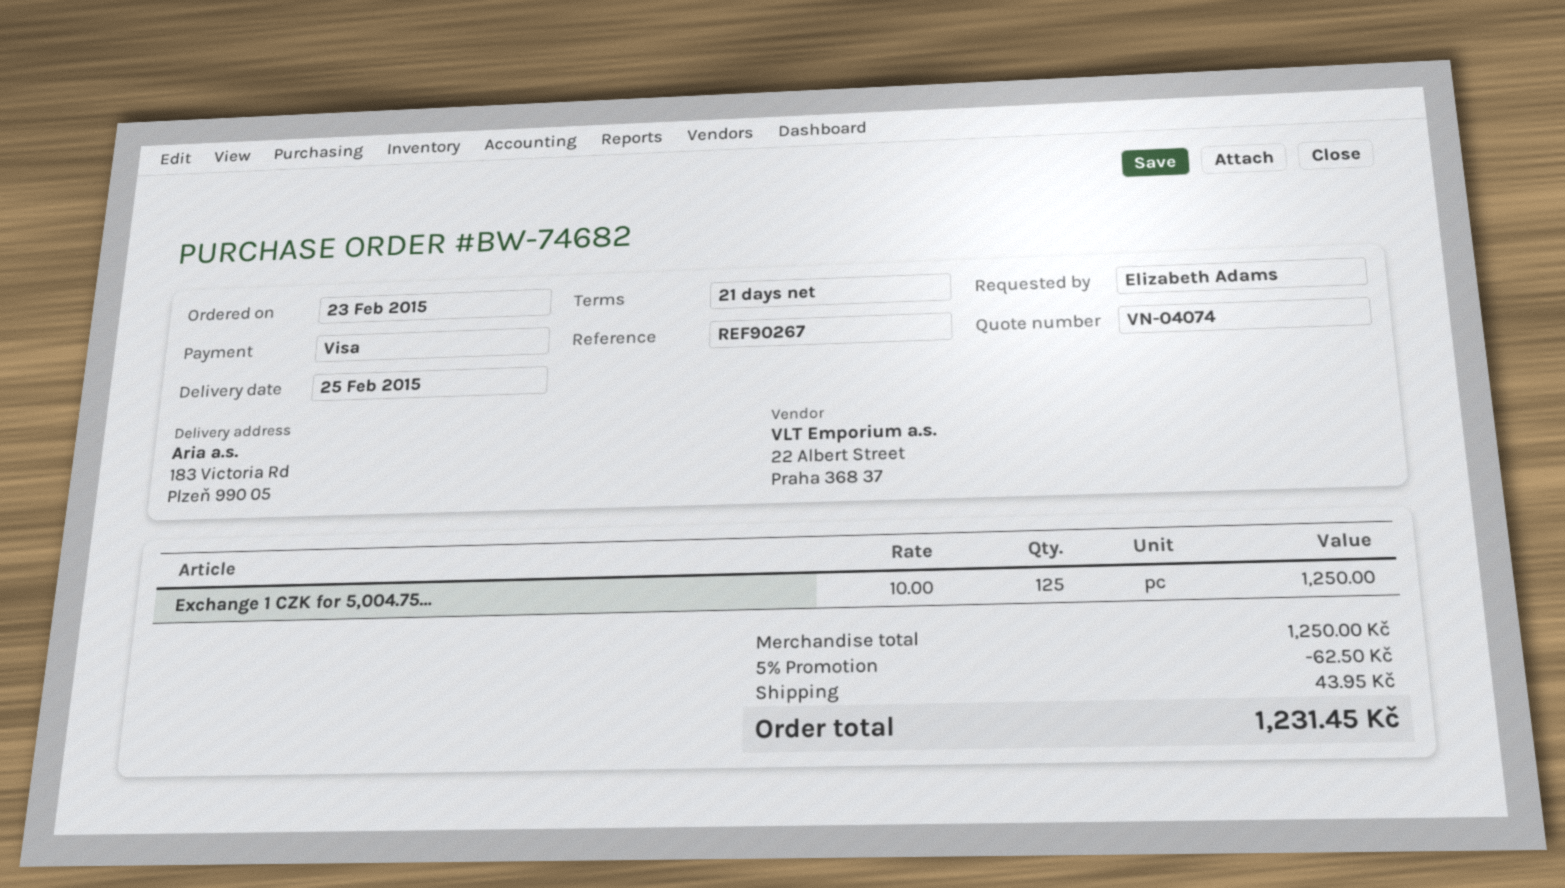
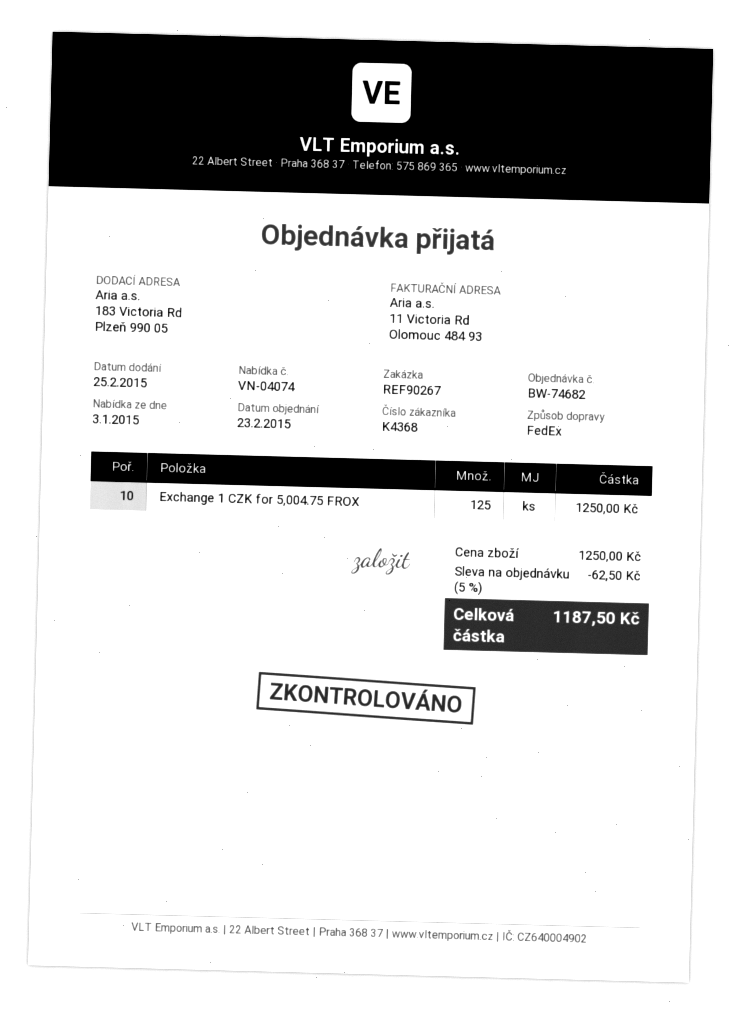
shipping: 43.95 -> none
total: 1231.45 -> 1187.50

